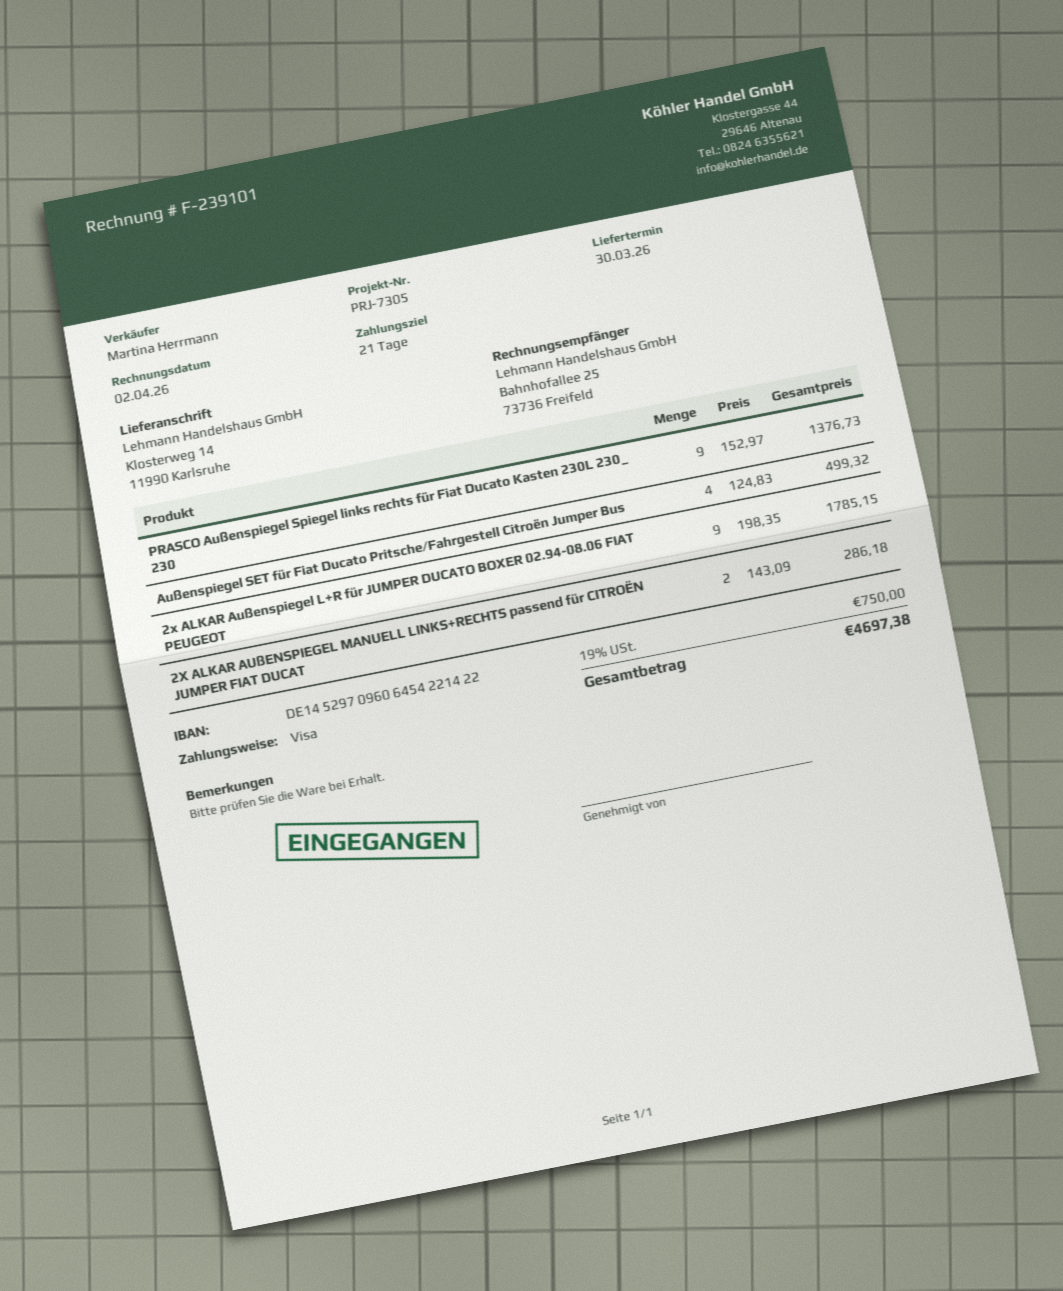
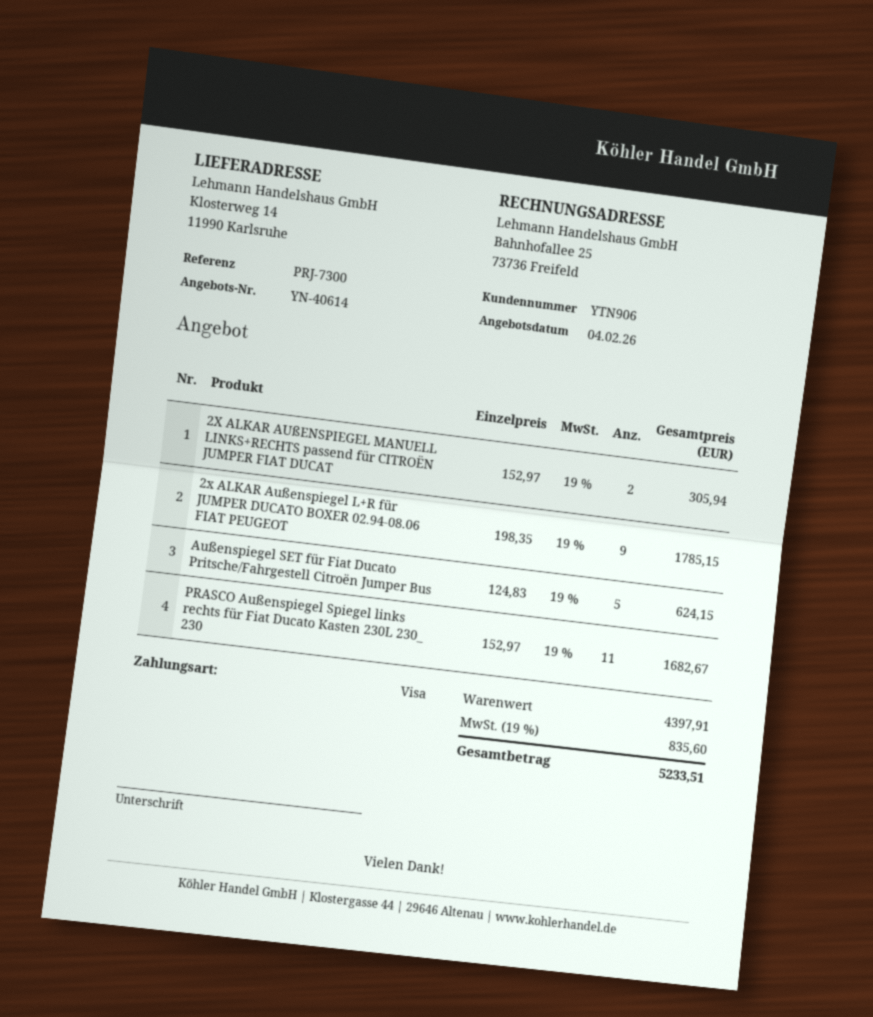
reference: PRJ-7305 -> PRJ-7300
PRASCO Außenspiegel Spiegel links rechts für Fiat Ducato Kasten 230L 230_ 230: 9 x 152.97 = 1376.73 -> 11 x 152.97 = 1682.67
Außenspiegel SET für Fiat Ducato Pritsche/Fahrgestell Citroën Jumper Bus: 4 x 124.83 = 499.32 -> 5 x 124.83 = 624.15
2X ALKAR AUßENSPIEGEL MANUELL LINKS+RECHTS passend für CITROËN JUMPER FIAT DUCAT: 2 x 143.09 = 286.18 -> 2 x 152.97 = 305.94
tax: 19% = 750.00 -> 19% = 835.60
total: 4697.38 -> 5233.51

